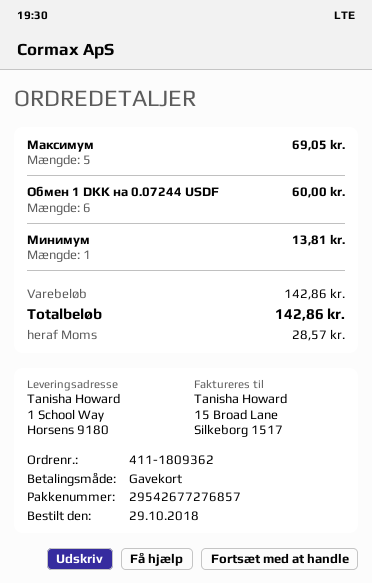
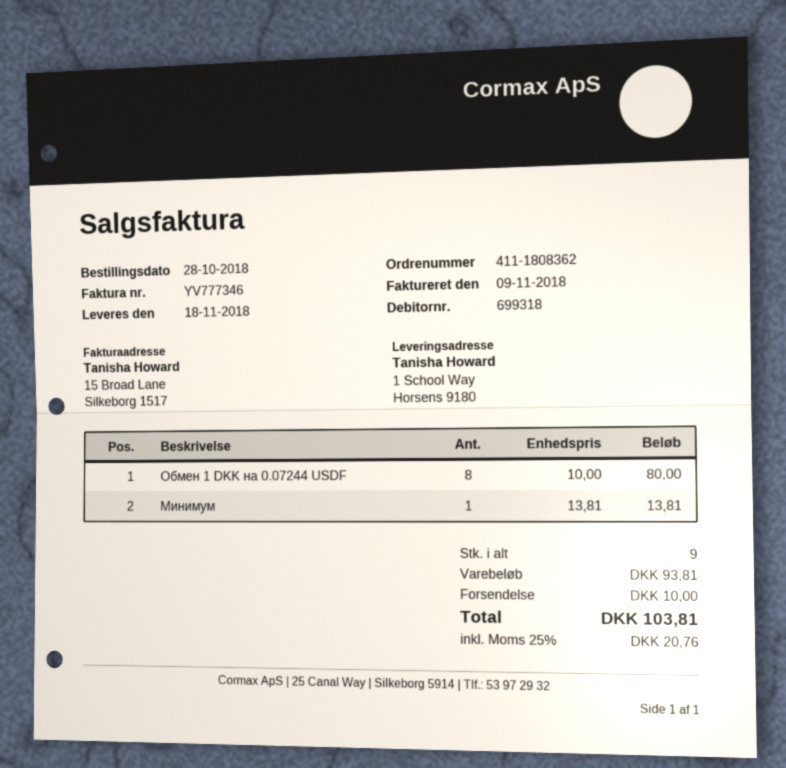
order number: 411-1809362 -> 411-1808362
order date: 2018-10-29 -> 2018-10-28
Максимум: 5 for 69.05 -> none
Обмен 1 DKK на 0.07244 USDF: 6 for 60.00 -> 8 for 80.00
subtotal: 142.86 -> 93.81
shipping: none -> 10.00
tax: 28.57 -> 20.76
total: 142.86 -> 103.81

